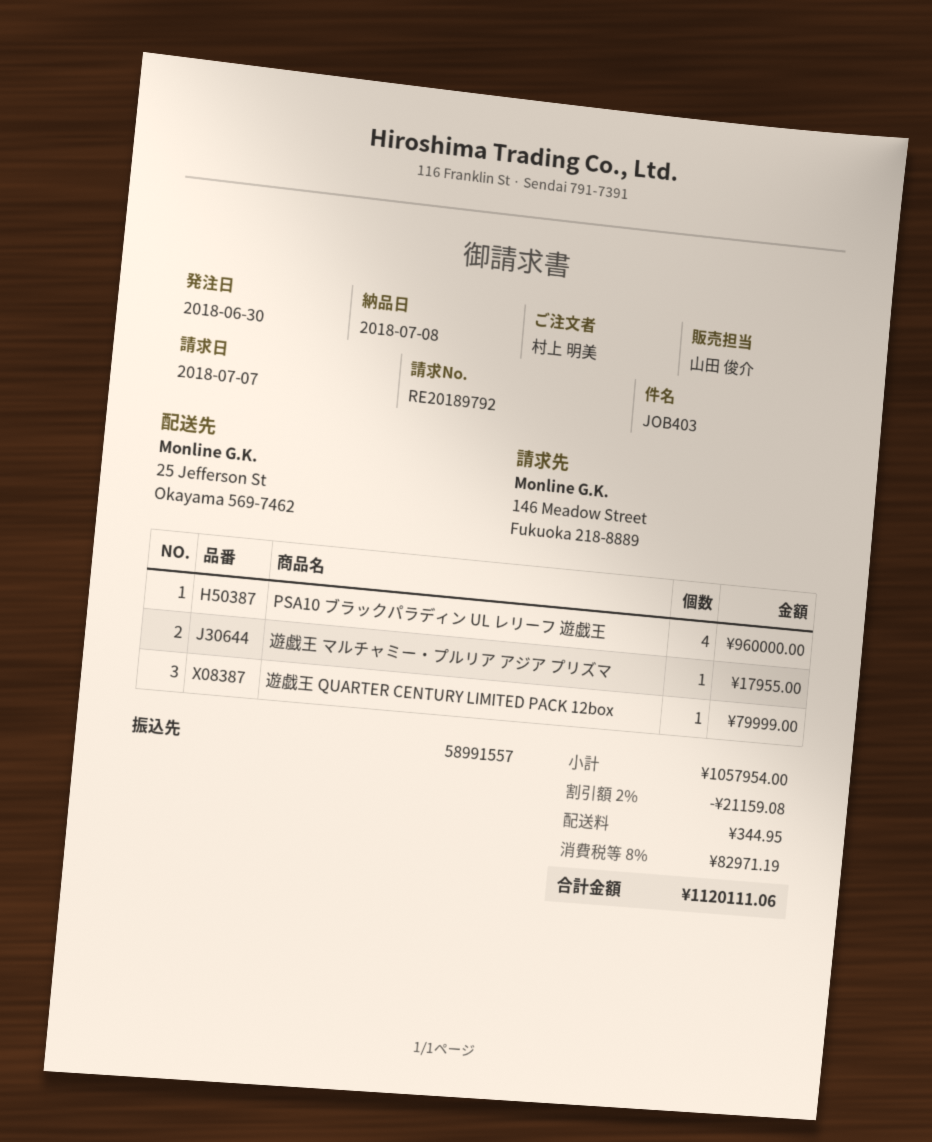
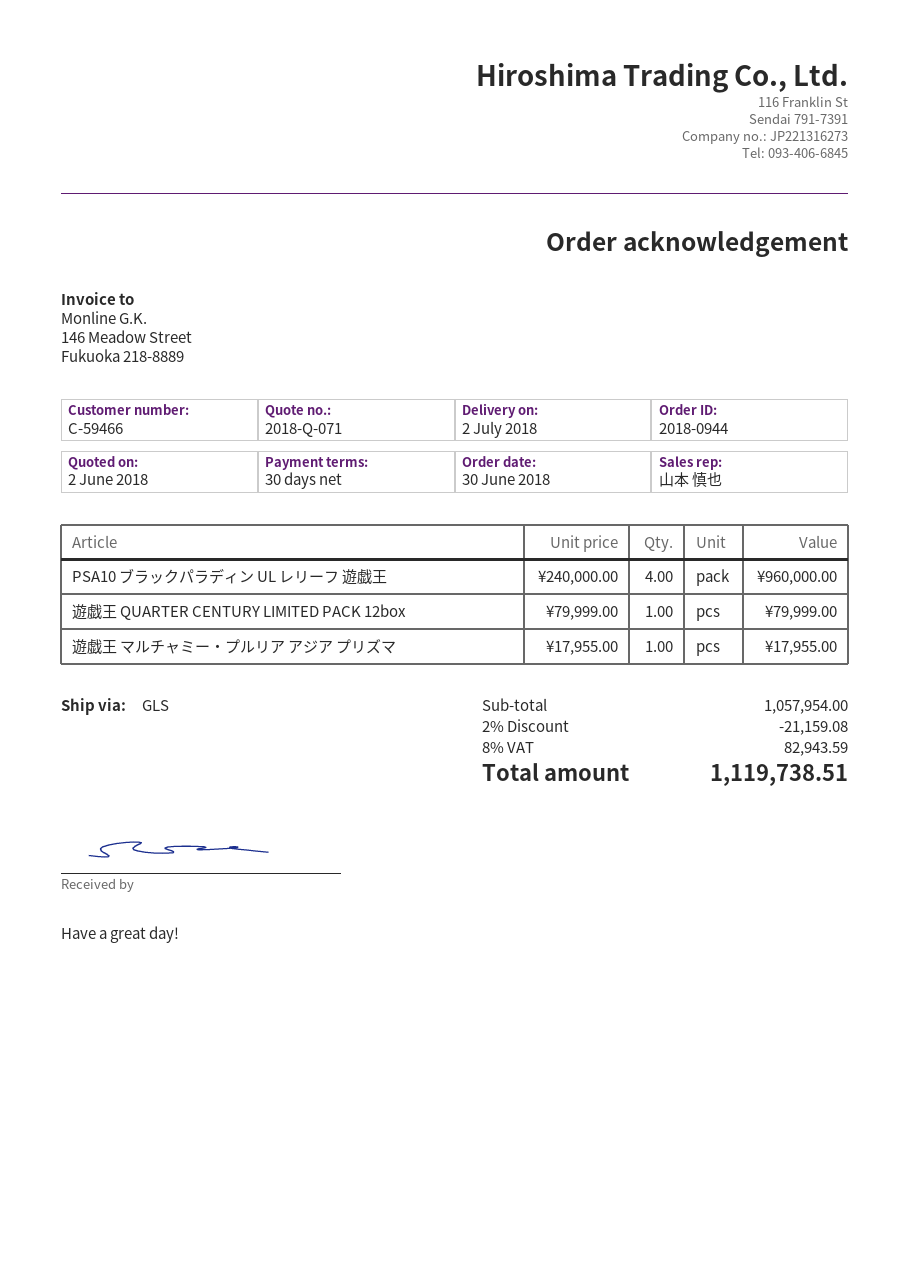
delivery date: 2018-07-08 -> 2018-07-02
sales rep: 山田 俊介 -> 山本 慎也
shipping: 344.95 -> none
tax: 8% = 82971.19 -> 8% = 82943.59
total: 1120111.06 -> 1119738.51

